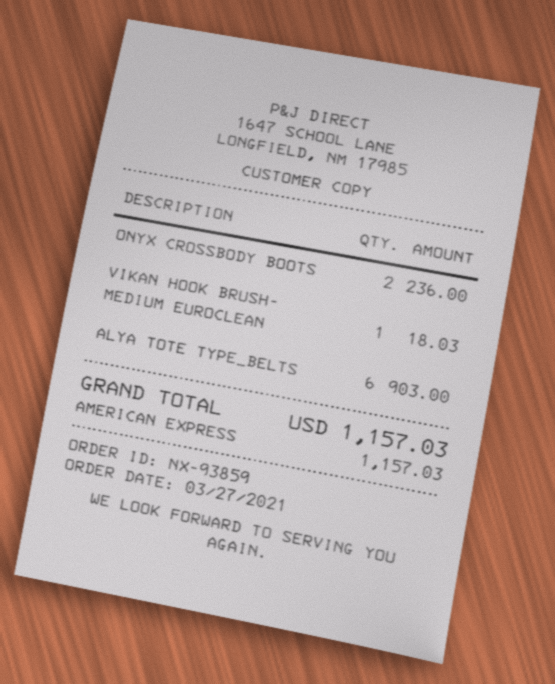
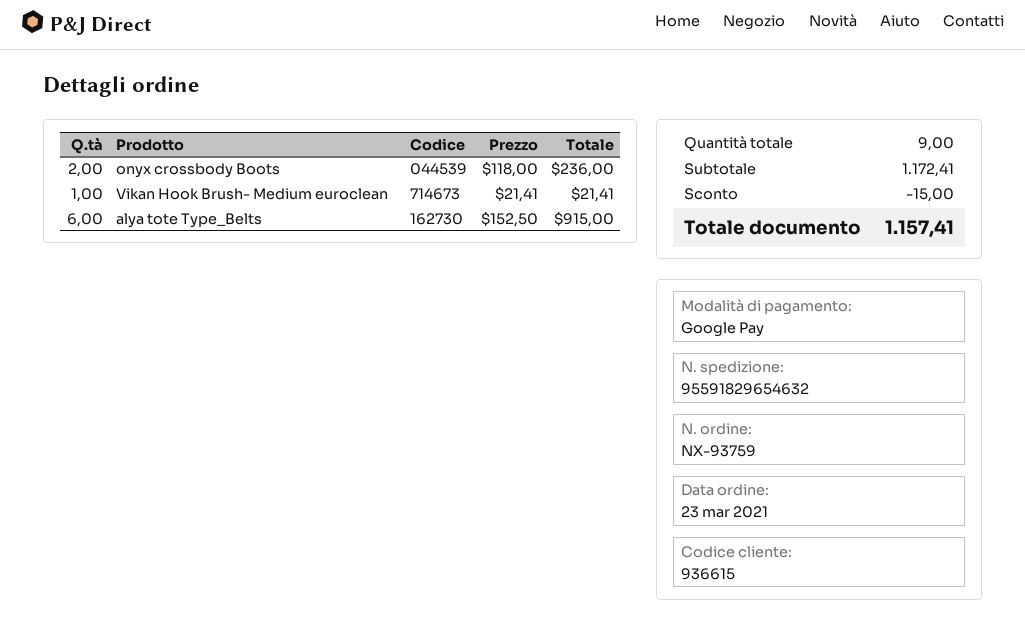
order number: NX-93859 -> NX-93759
order date: 2021-03-27 -> 2021-03-23
payment method: American Express -> Google Pay
VIKAN HOOK BRUSH- MEDIUM EUROCLEAN: 1 for 18.03 -> 1 for 21.41
ALYA TOTE TYPE_BELTS: 6 for 903.00 -> 6 for 915.00
discount: none -> 15.00
total: 1157.03 -> 1157.41

